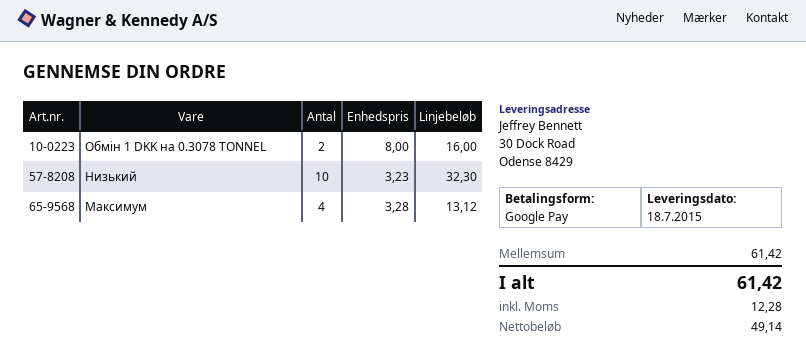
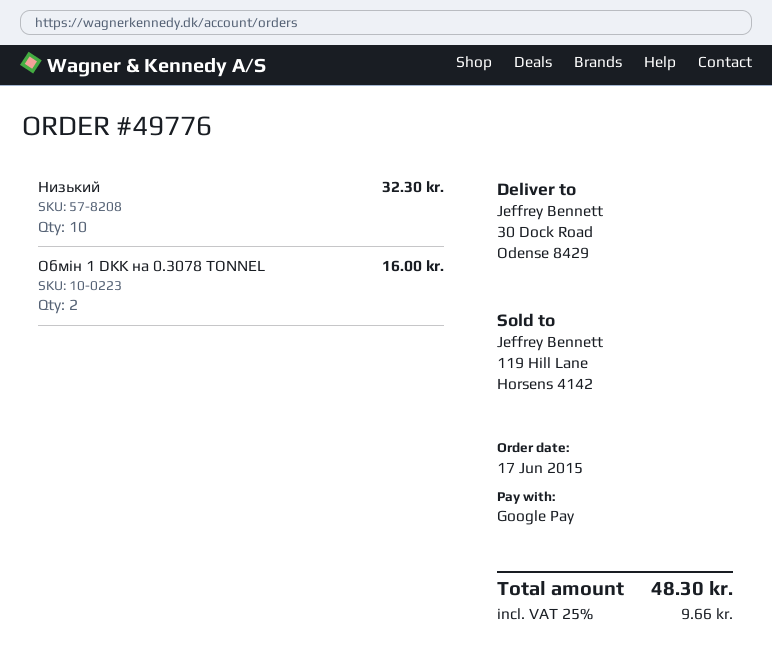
Максимум: 4 for 13.12 -> none
tax: 12.28 -> 9.66
total: 61.42 -> 48.30

